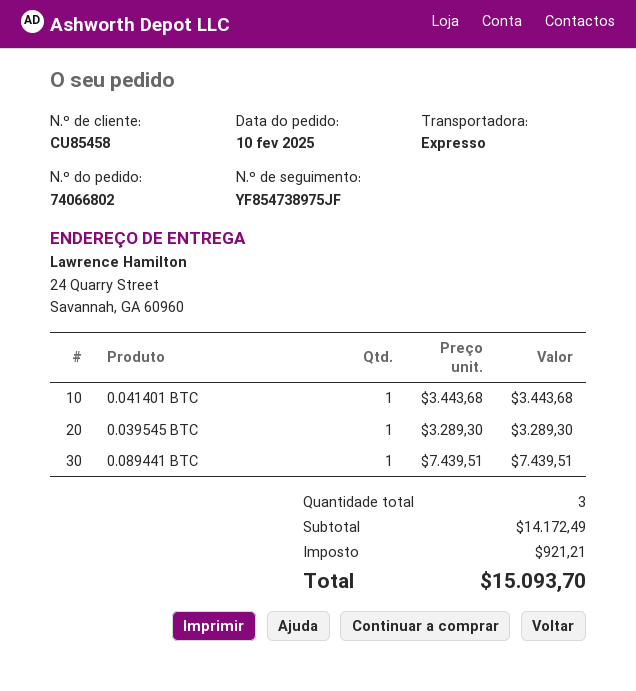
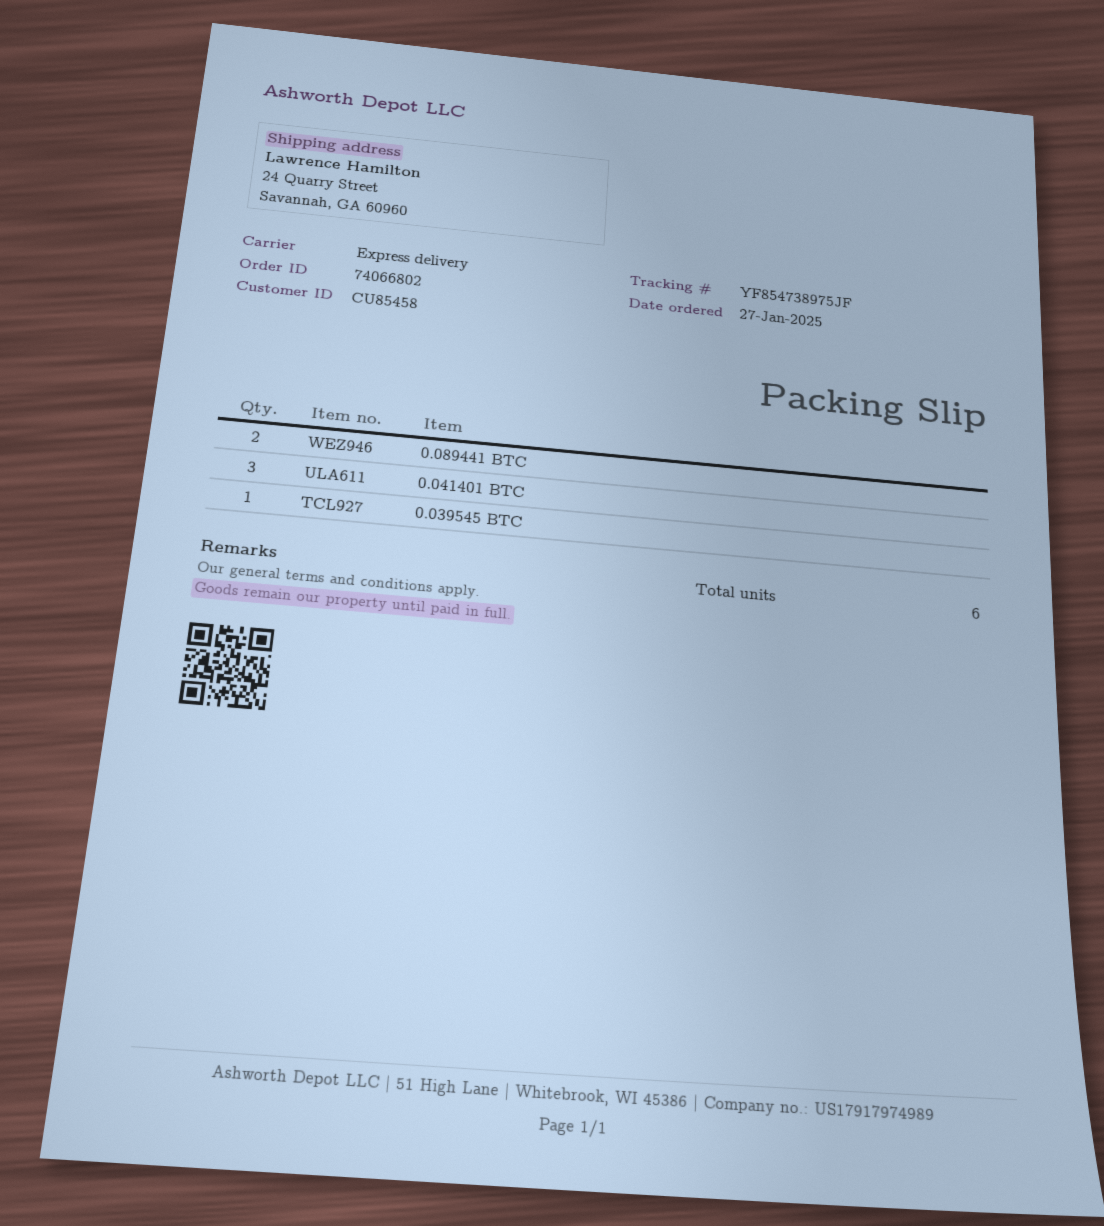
order date: 2025-02-10 -> 2025-01-27
0.041401 BTC: 1 -> 3
0.089441 BTC: 1 -> 2
total quantity: 3 -> 6

